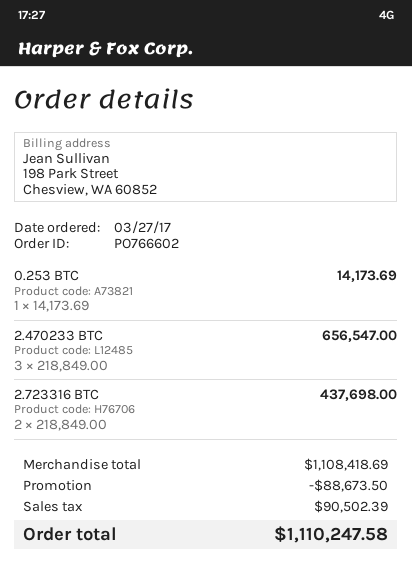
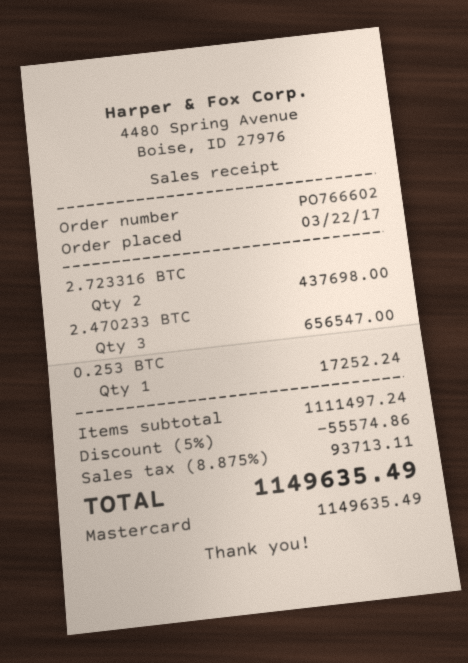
order date: 2017-03-27 -> 2017-03-22
0.253 BTC: 1 for 14173.69 -> 1 for 17252.24
subtotal: 1108418.69 -> 1111497.24
discount: 88673.50 -> 55574.86
tax: 90502.39 -> 93713.11
total: 1110247.58 -> 1149635.49

